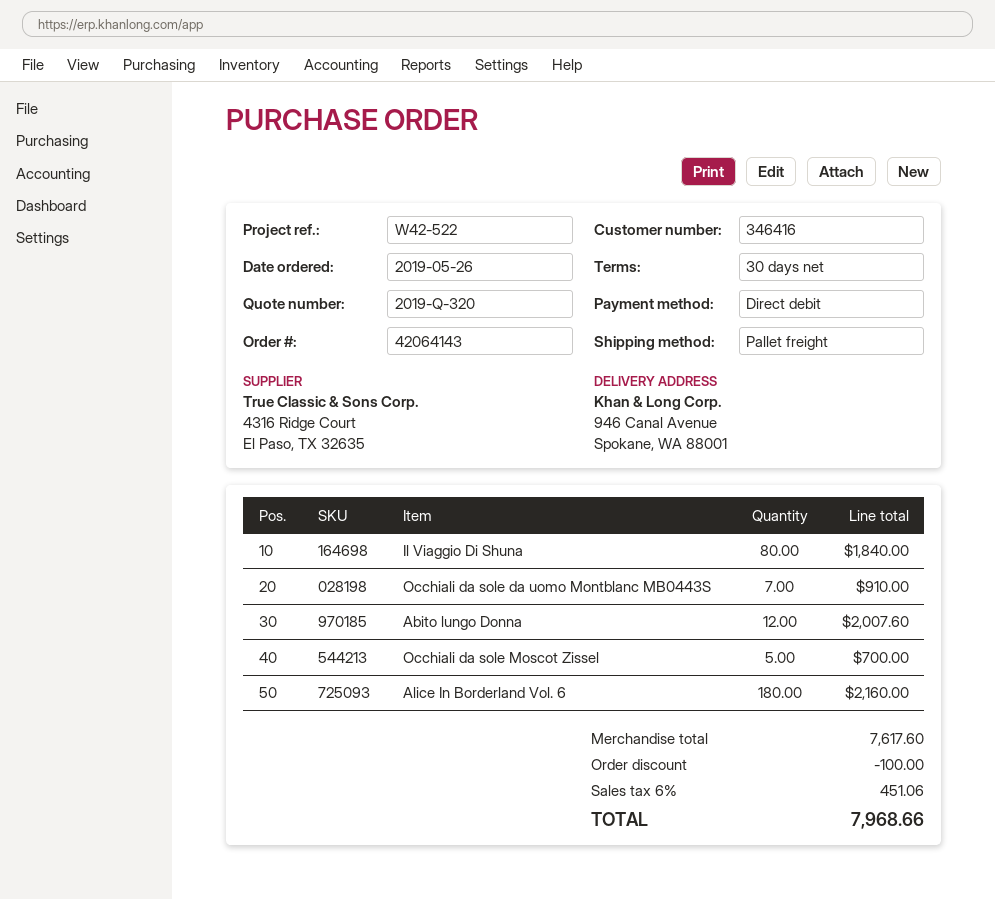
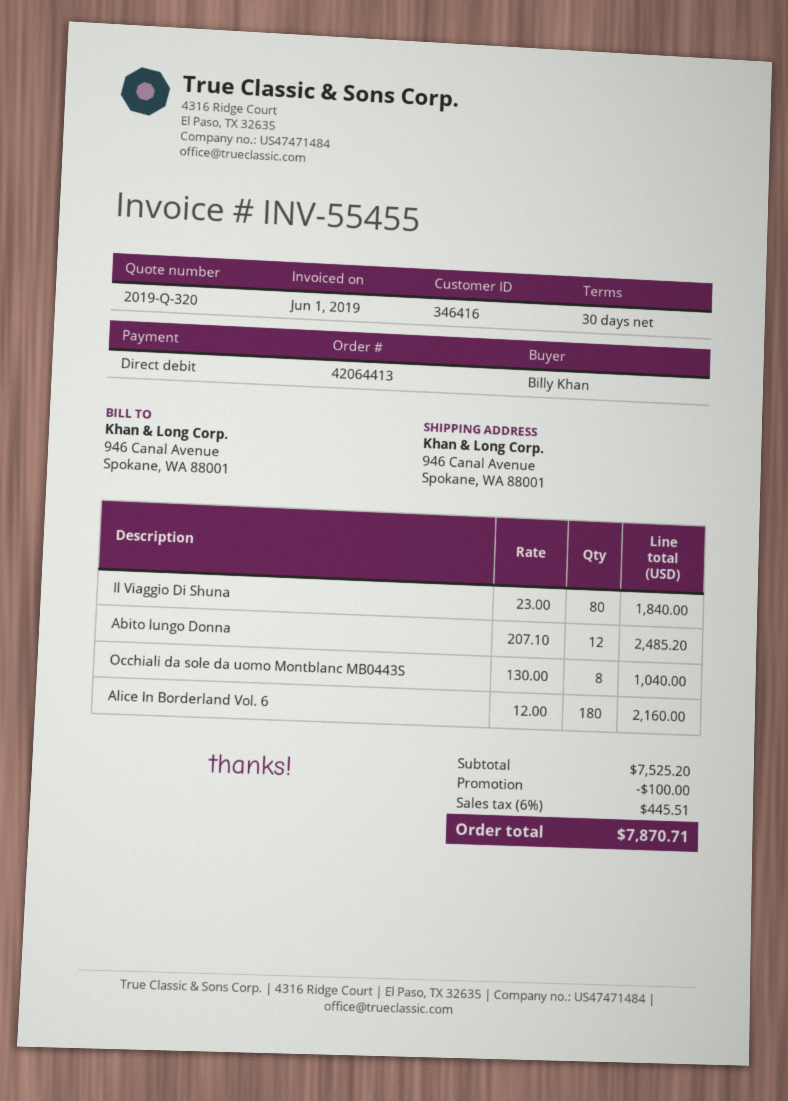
order number: 42064143 -> 42064413
Occhiali da sole da uomo Montblanc MB0443S: 7 for 910.00 -> 8 for 1040.00
Abito lungo Donna: 12 for 2007.60 -> 12 for 2485.20
Occhiali da sole Moscot Zissel: 5 for 700.00 -> none
subtotal: 7617.60 -> 7525.20
tax: 6% = 451.06 -> 6% = 445.51
total: 7968.66 -> 7870.71

